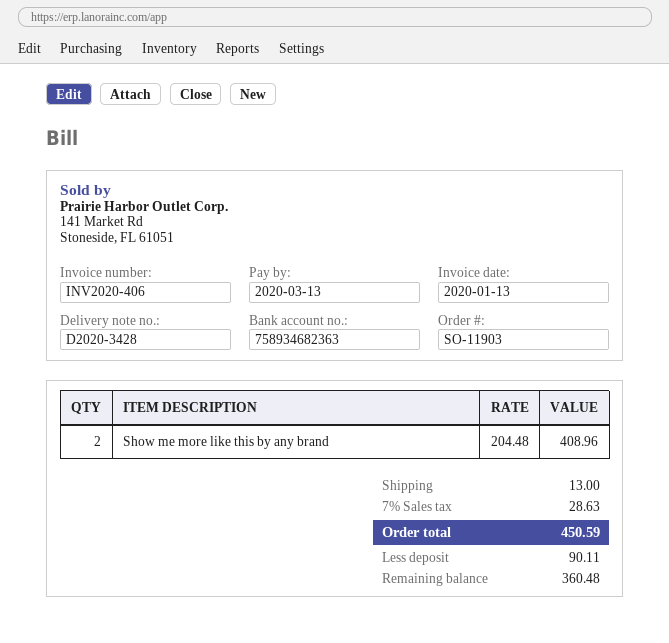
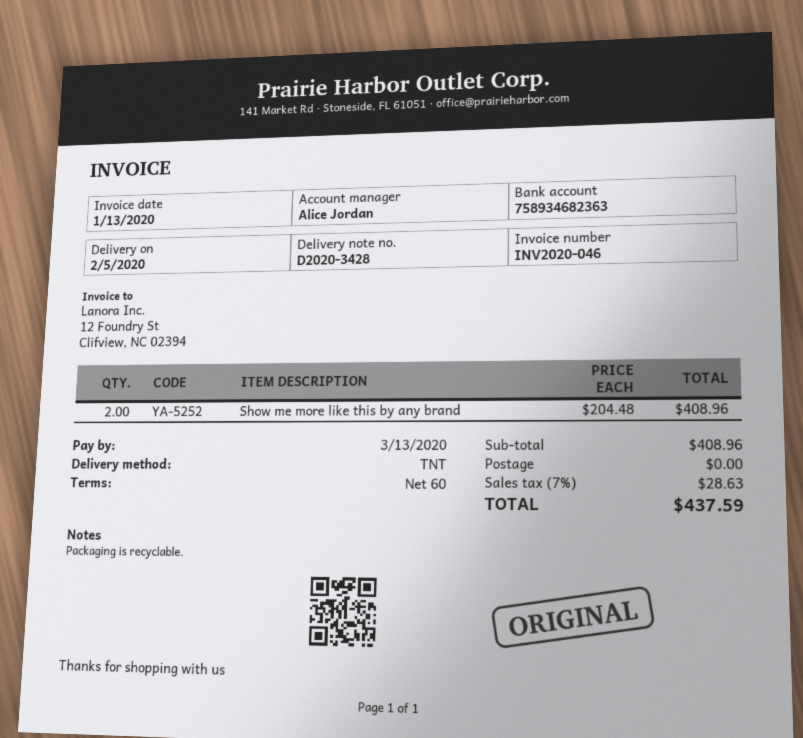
invoice number: INV2020-406 -> INV2020-046
shipping: 13.00 -> 0.00
total: 450.59 -> 437.59

